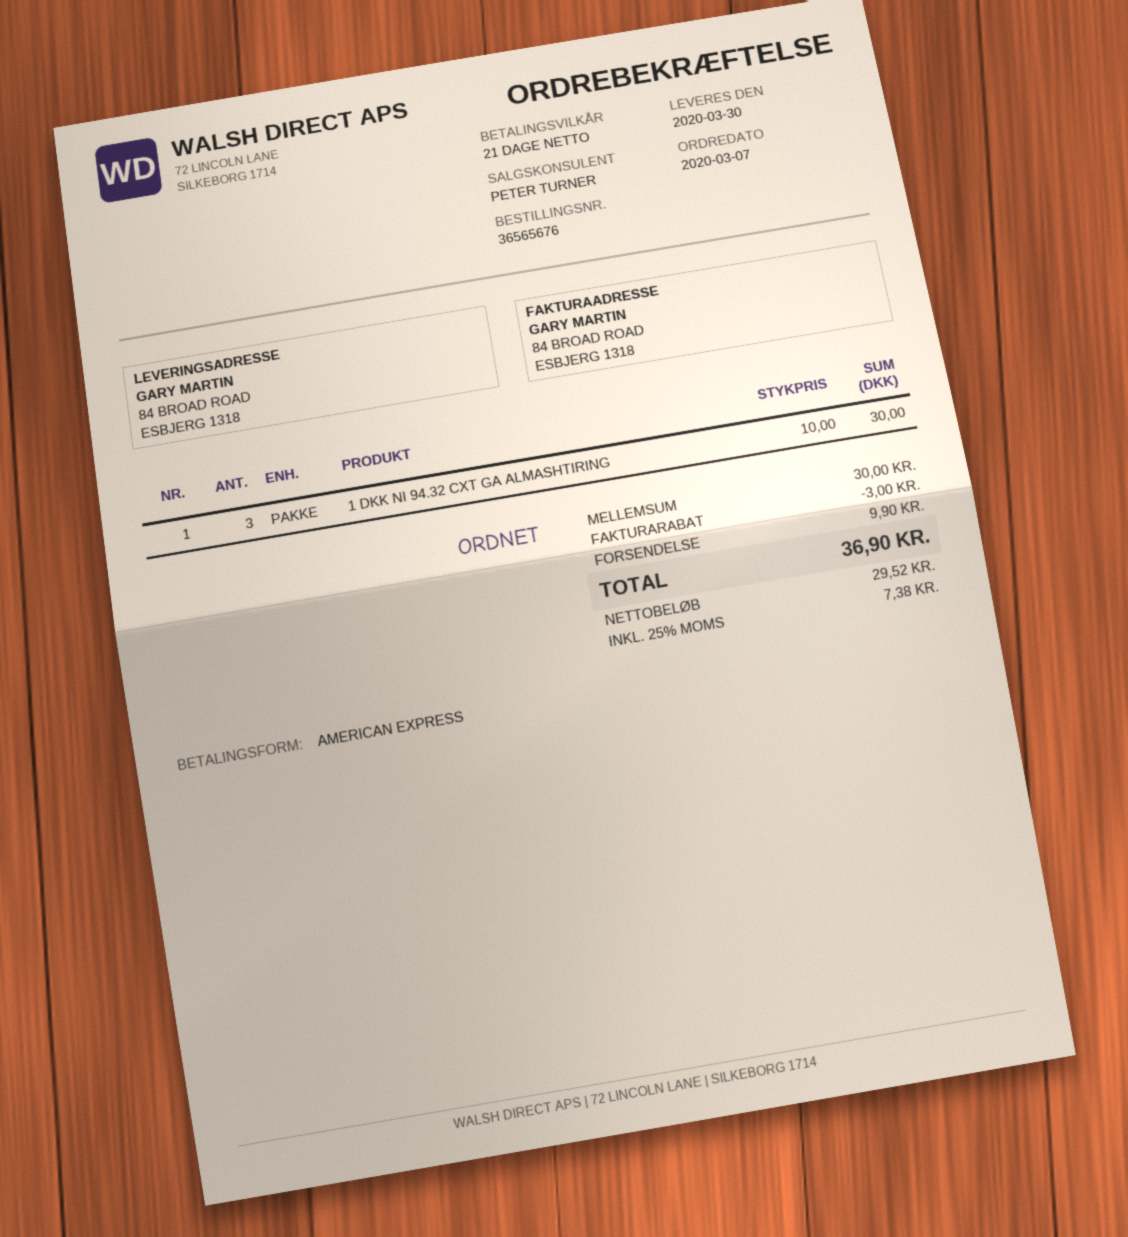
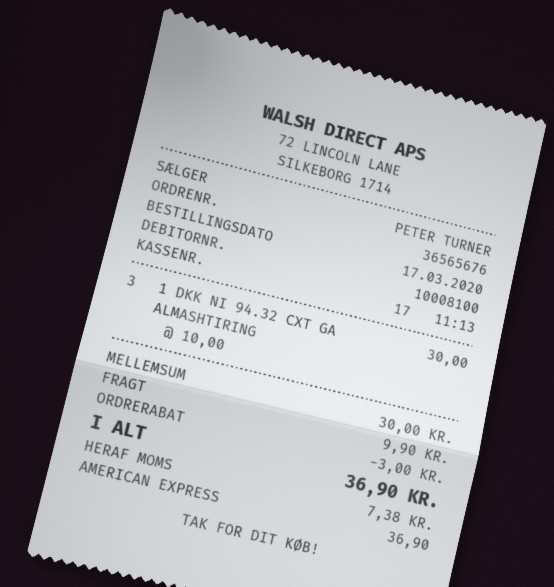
order date: 2020-03-07 -> 2020-03-17

